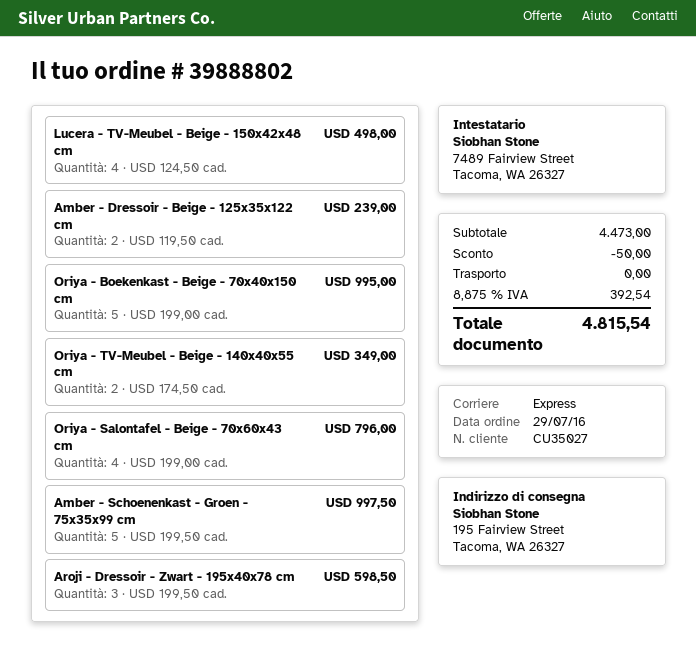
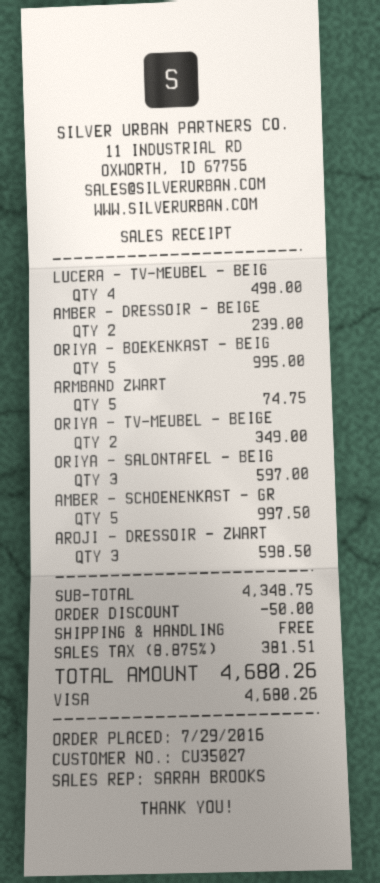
Oriya - Salontafel - Beige - 70x60x43 cm: 4 for 796.00 -> 3 for 597.00
ARMBAND ZWART: none -> 5 for 74.75
subtotal: 4473.00 -> 4348.75
tax: 8.875% = 392.54 -> 8.875% = 381.51
total: 4815.54 -> 4680.26

